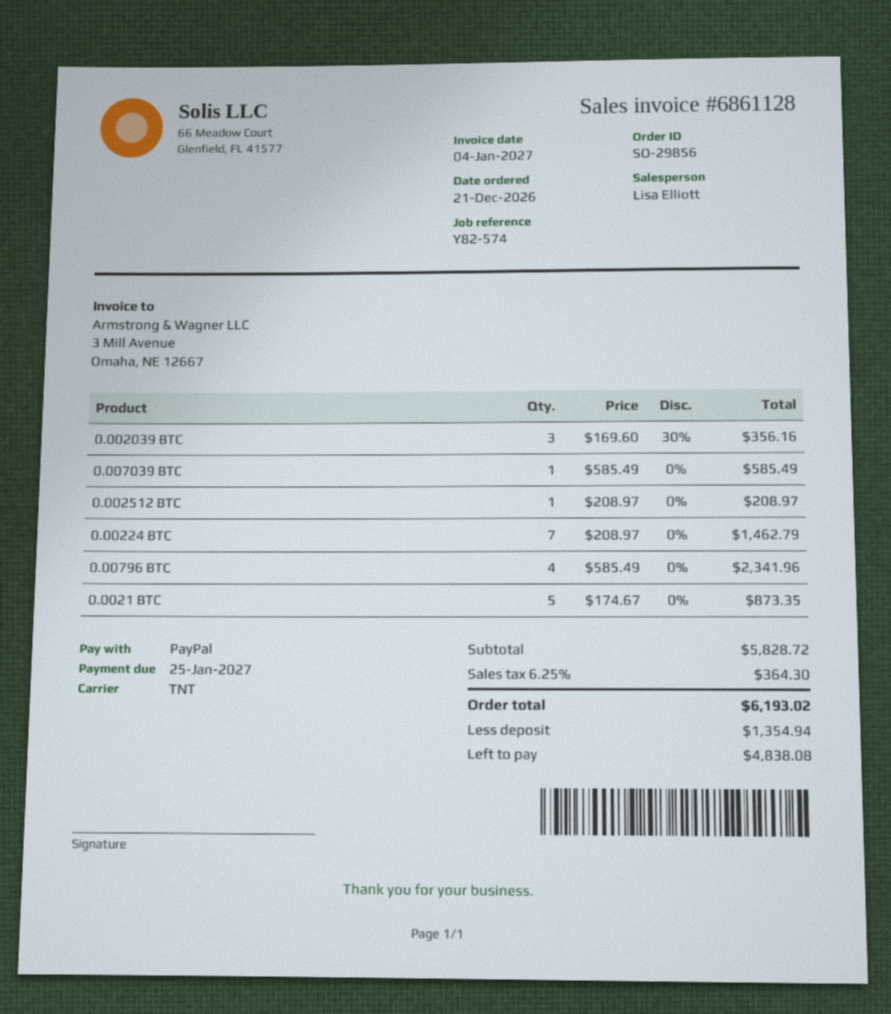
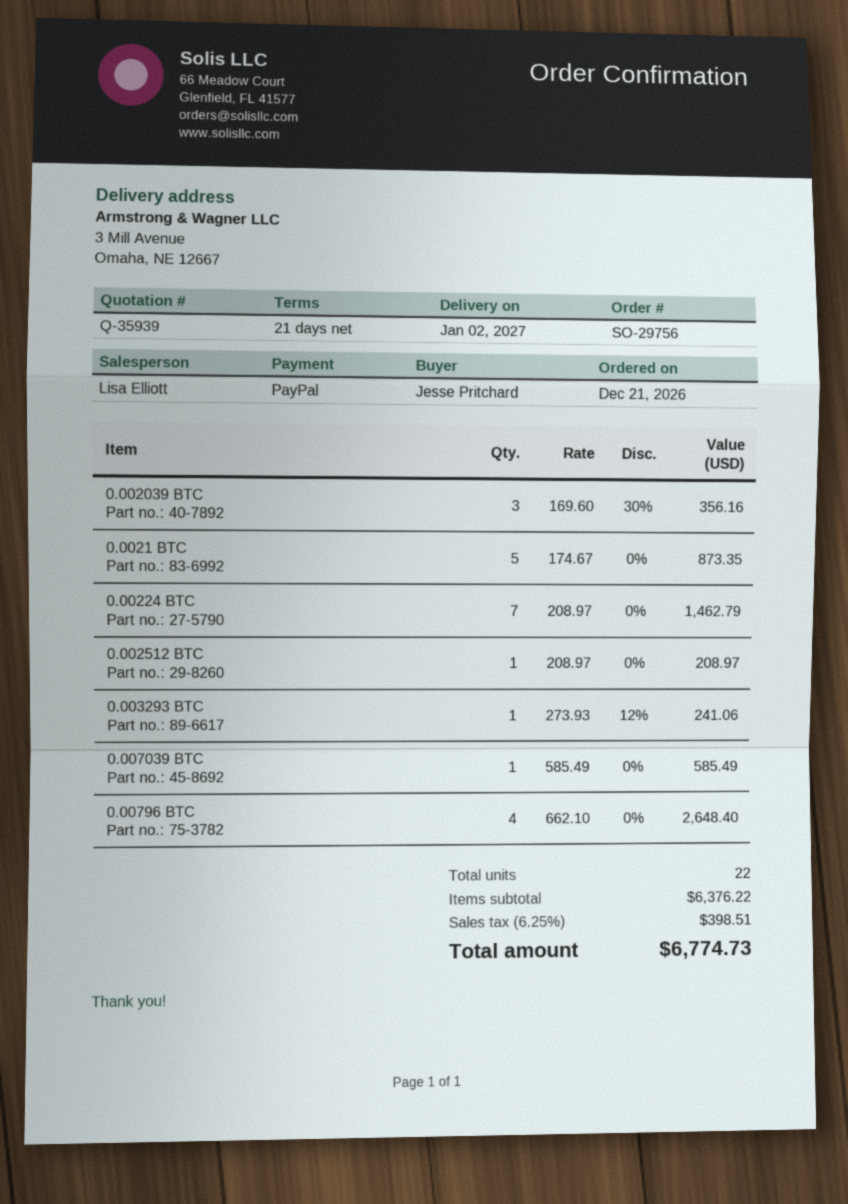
order number: SO-29856 -> SO-29756
0.00796 BTC: 4 x 585.49 = 2341.96 -> 4 x 662.10 = 2648.40
0.003293 BTC: none -> 1 x 273.93 - 12% = 241.06
subtotal: 5828.72 -> 6376.22
tax: 6.25% = 364.30 -> 6.25% = 398.51
total: 6193.02 -> 6774.73

